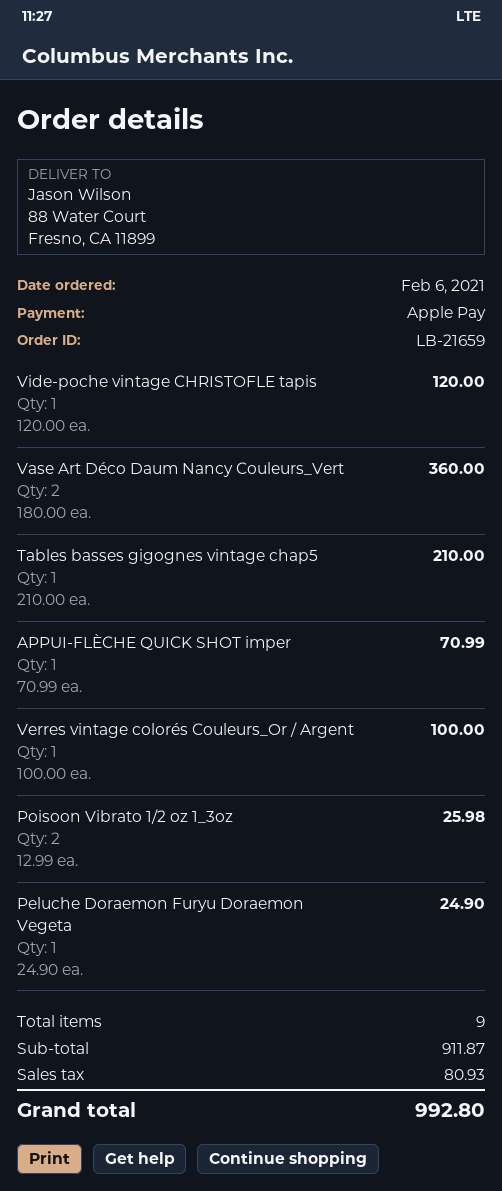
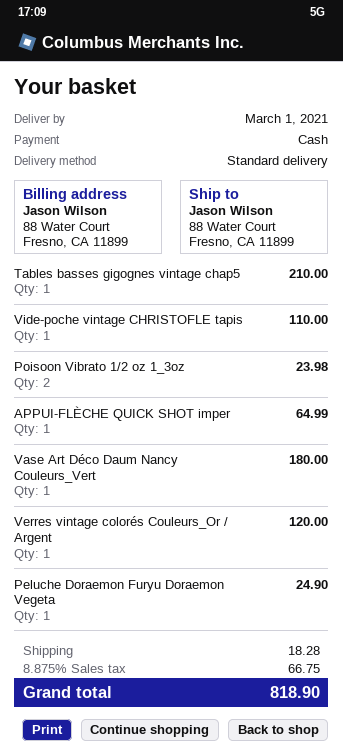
payment method: Apple Pay -> cash
Vide-poche vintage CHRISTOFLE tapis: 1 for 120.00 -> 1 for 110.00
Vase Art Déco Daum Nancy Couleurs_Vert: 2 for 360.00 -> 1 for 180.00
APPUI-FLÈCHE QUICK SHOT imper: 1 for 70.99 -> 1 for 64.99
Verres vintage colorés Couleurs_Or / Argent: 1 for 100.00 -> 1 for 120.00
Poisoon Vibrato 1/2 oz 1_3oz: 2 for 25.98 -> 2 for 23.98
shipping: none -> 18.28
tax: 80.93 -> 66.75
total: 992.80 -> 818.90

